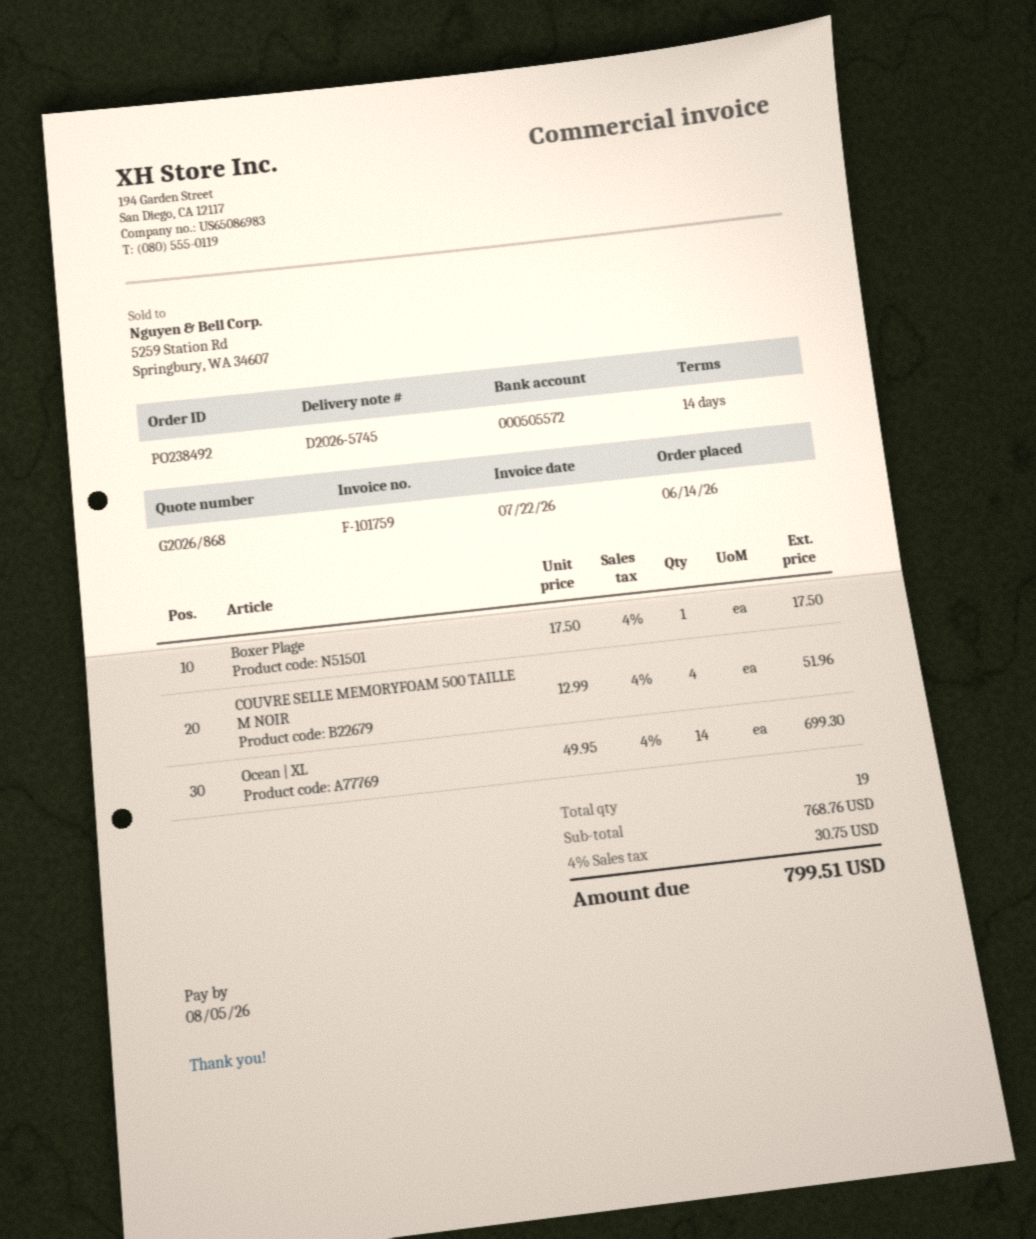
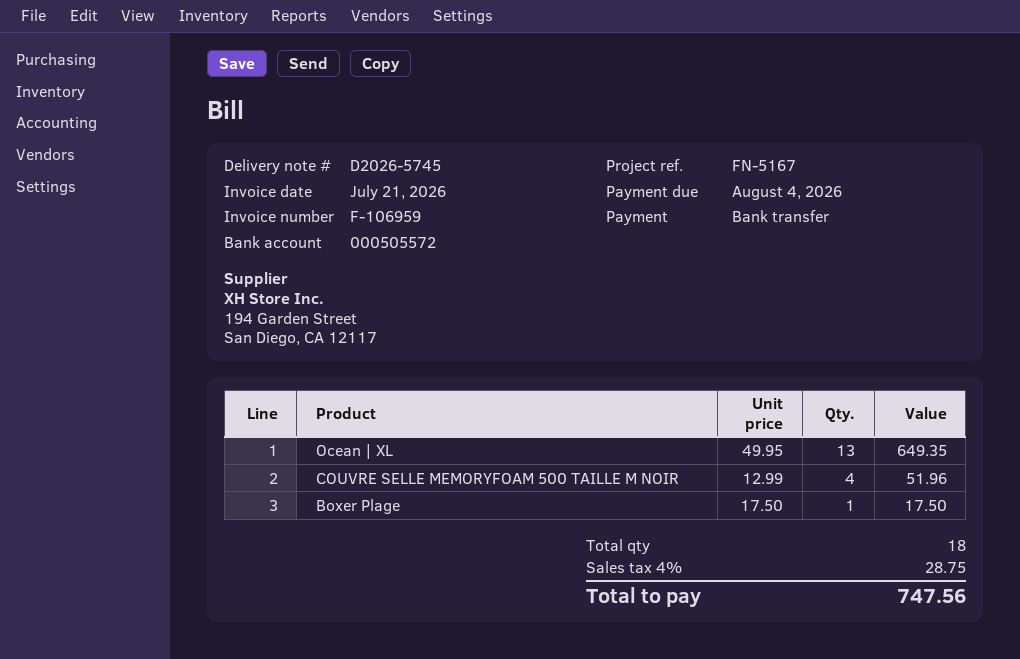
invoice number: F-101759 -> F-106959
invoice date: 2026-07-22 -> 2026-07-21
due date: 2026-08-05 -> 2026-08-04
Ocean | XL: 14 x 49.95 = 699.30 -> 13 x 49.95 = 649.35
total quantity: 19 -> 18
tax: 4% = 30.75 -> 4% = 28.75
total: 799.51 -> 747.56

